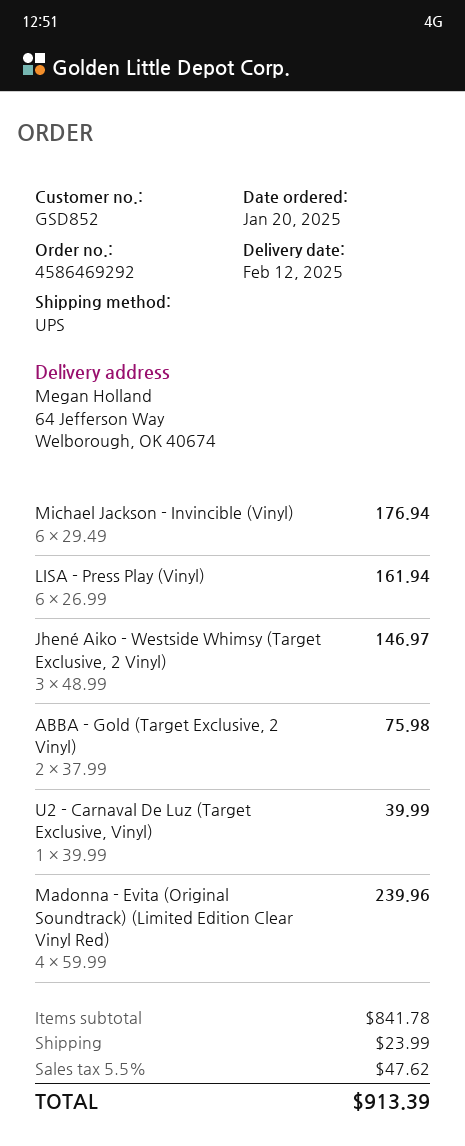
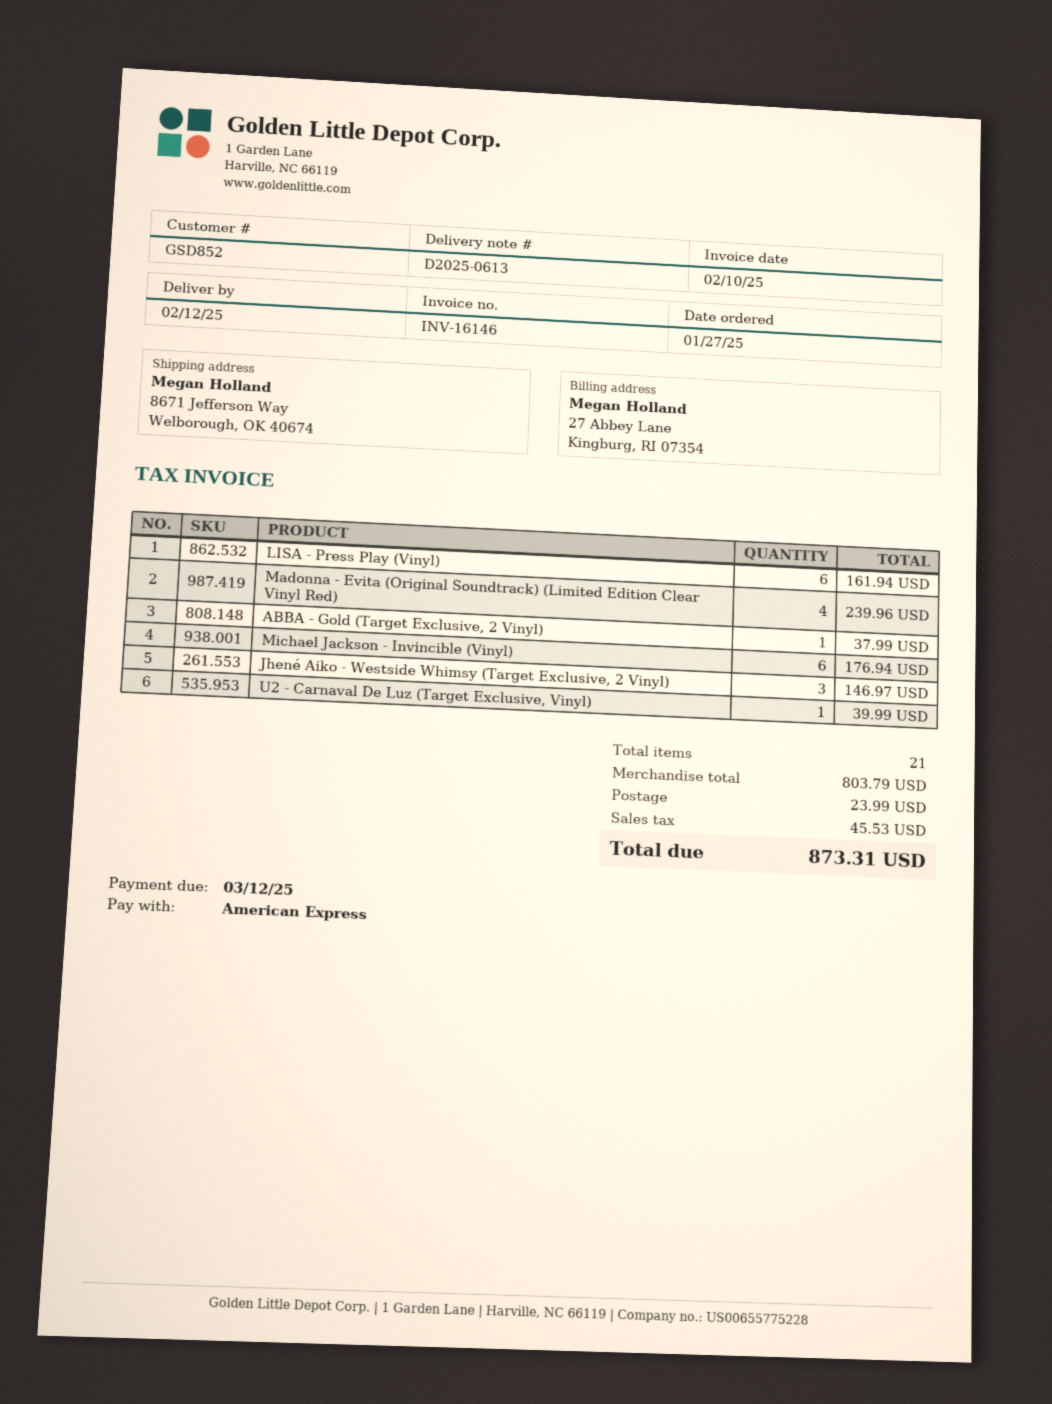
order date: 2025-01-20 -> 2025-01-27
ship to: 64 Jefferson Way, Welborough, OK 40674 -> 8671 Jefferson Way, Welborough, OK 40674
ABBA - Gold (Target Exclusive, 2 Vinyl): 2 for 75.98 -> 1 for 37.99
subtotal: 841.78 -> 803.79
tax: 47.62 -> 45.53
total: 913.39 -> 873.31

